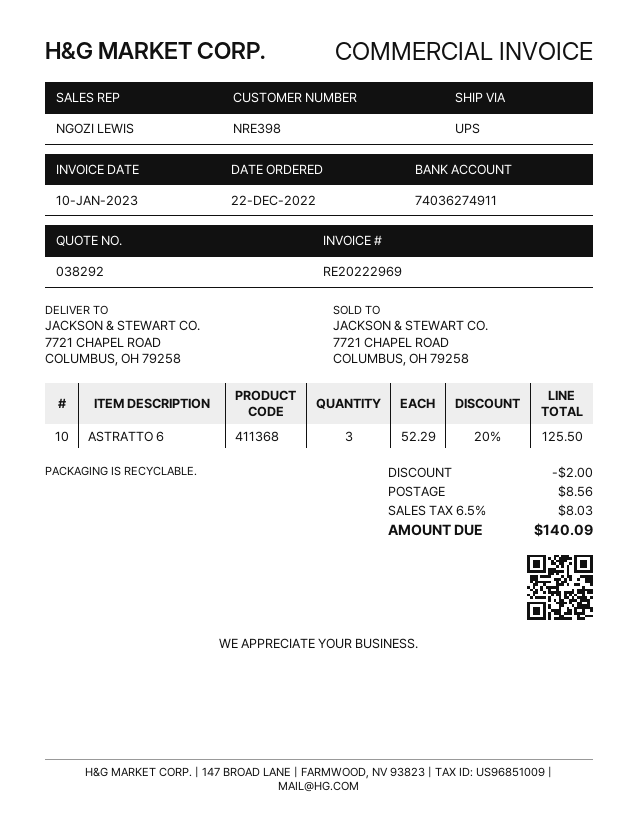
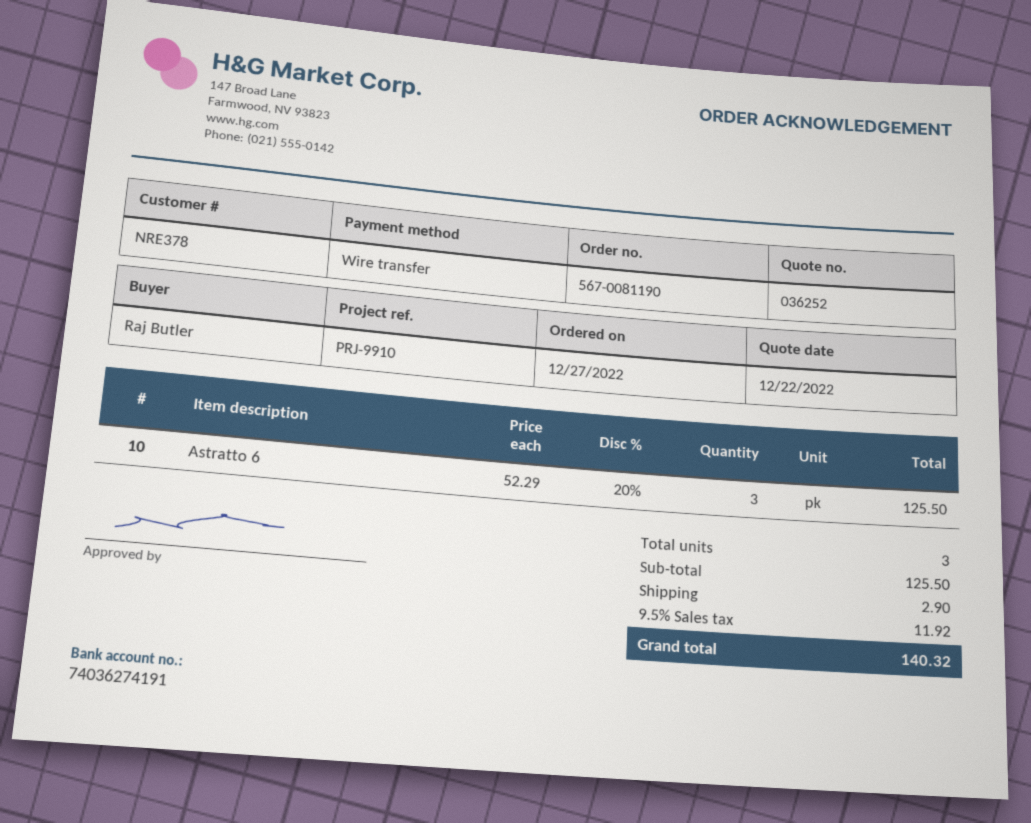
quote number: 038292 -> 036252
order date: 2022-12-22 -> 2022-12-27
customer number: NRE398 -> NRE378
bank account: 74036274911 -> 74036274191
discount: 2.00 -> none
shipping: 8.56 -> 2.90
tax: 6.5% = 8.03 -> 9.5% = 11.92
total: 140.09 -> 140.32

